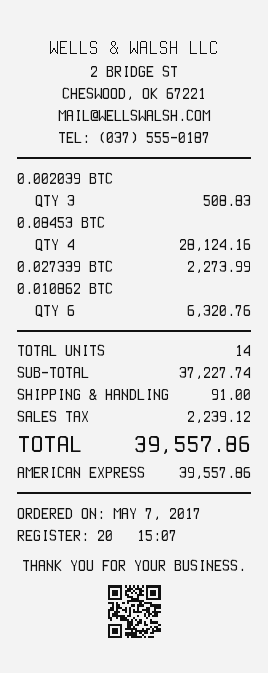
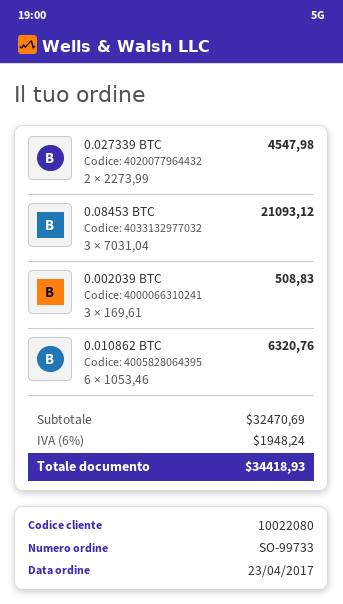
order date: 2017-05-07 -> 2017-04-23
0.08453 BTC: 4 for 28124.16 -> 3 for 21093.12
0.027339 BTC: 1 for 2273.99 -> 2 for 4547.98
subtotal: 37227.74 -> 32470.69
shipping: 91.00 -> none
tax: 2239.12 -> 1948.24
total: 39557.86 -> 34418.93

